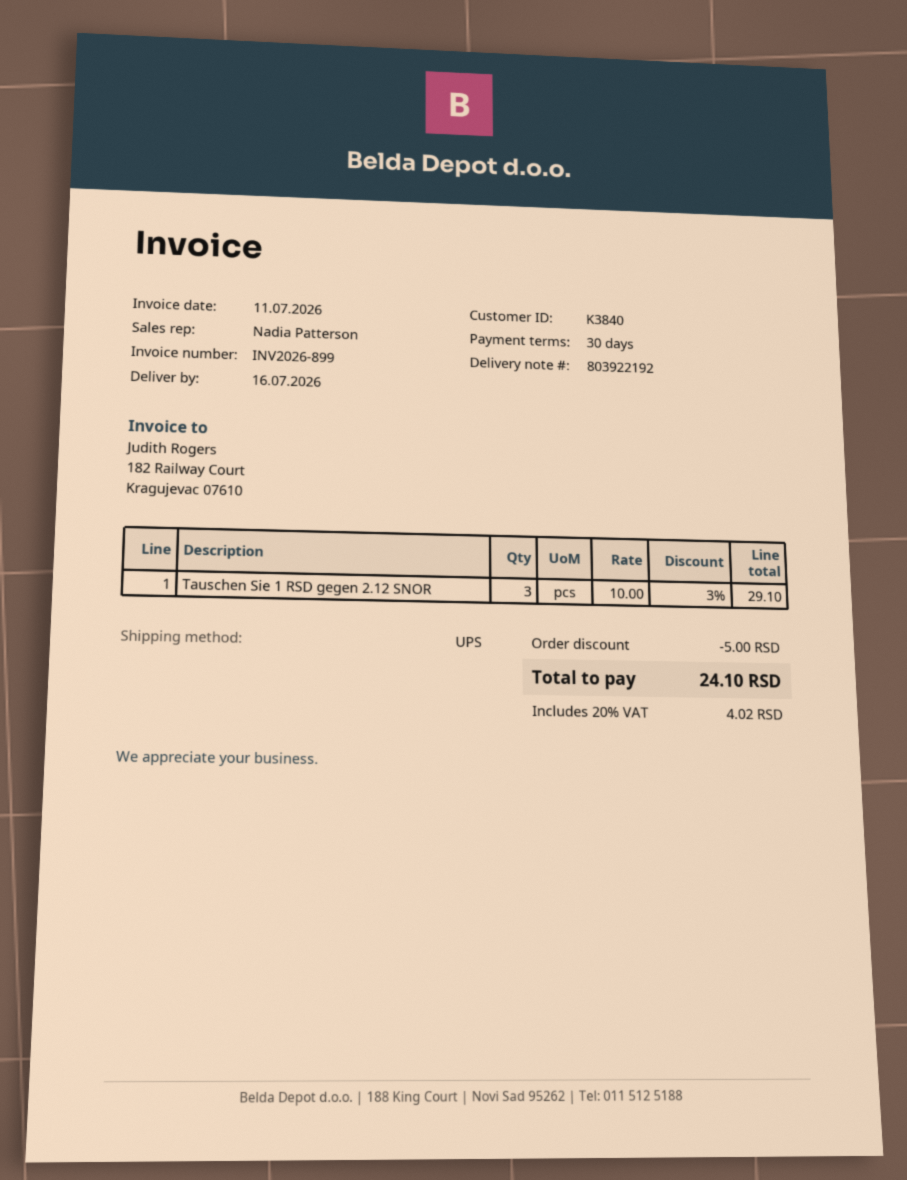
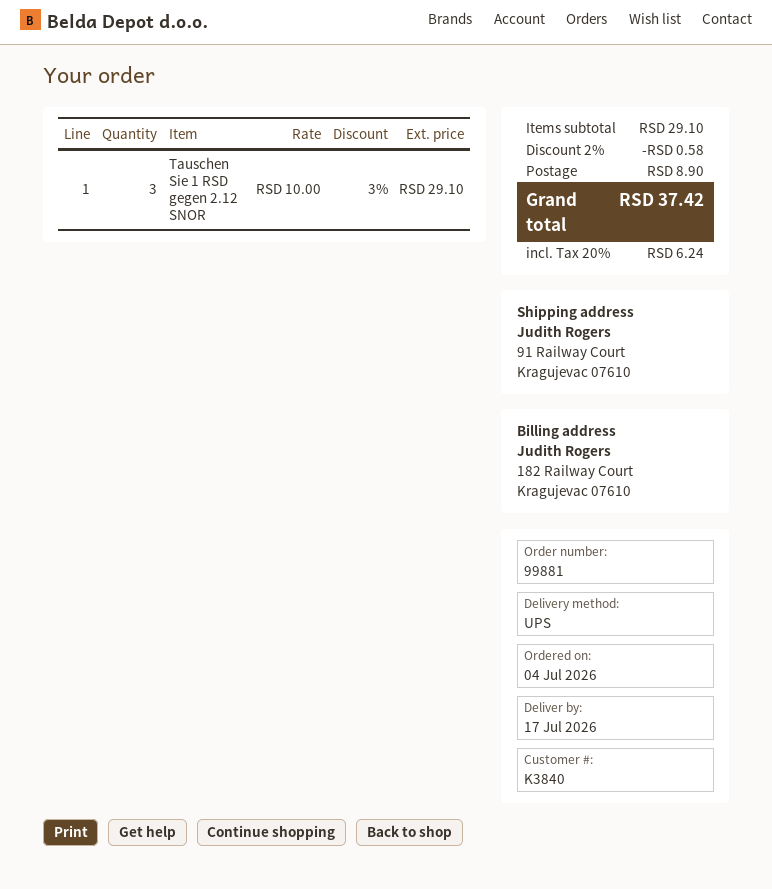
delivery date: 2026-07-16 -> 2026-07-17
discount: 5.00 -> 0.58
shipping: none -> 8.90
tax: 20% = 4.02 -> 20% = 6.24
total: 24.10 -> 37.42

